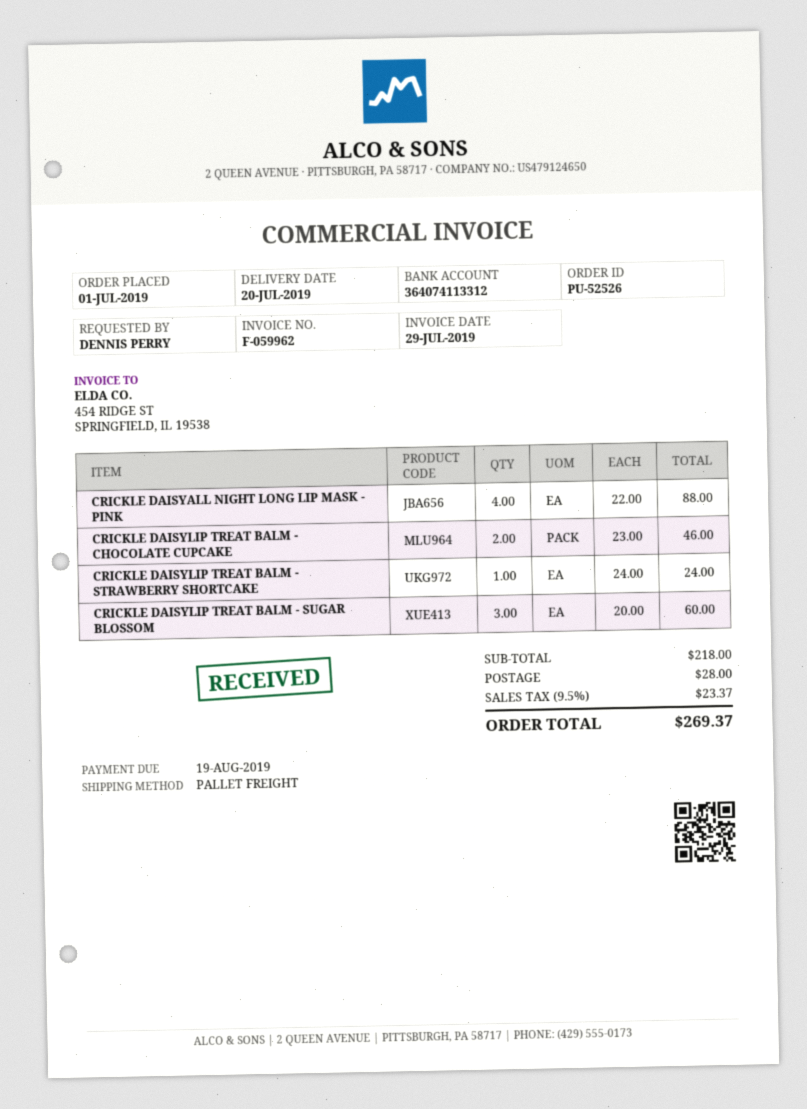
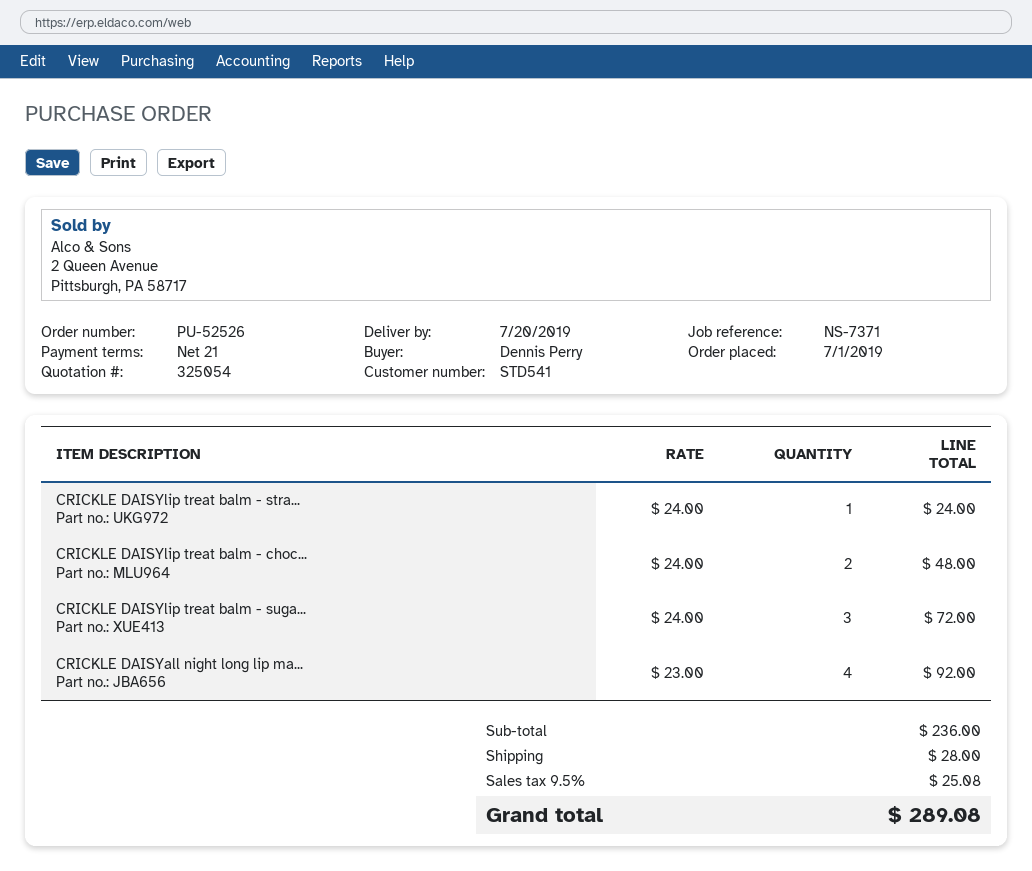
CRICKLE DAISYALL NIGHT LONG LIP MASK - PINK: 4 x 22.00 = 88.00 -> 4 x 23.00 = 92.00
CRICKLE DAISYLIP TREAT BALM - CHOCOLATE CUPCAKE: 2 x 23.00 = 46.00 -> 2 x 24.00 = 48.00
CRICKLE DAISYLIP TREAT BALM - SUGAR BLOSSOM: 3 x 20.00 = 60.00 -> 3 x 24.00 = 72.00
subtotal: 218.00 -> 236.00
tax: 9.5% = 23.37 -> 9.5% = 25.08
total: 269.37 -> 289.08

